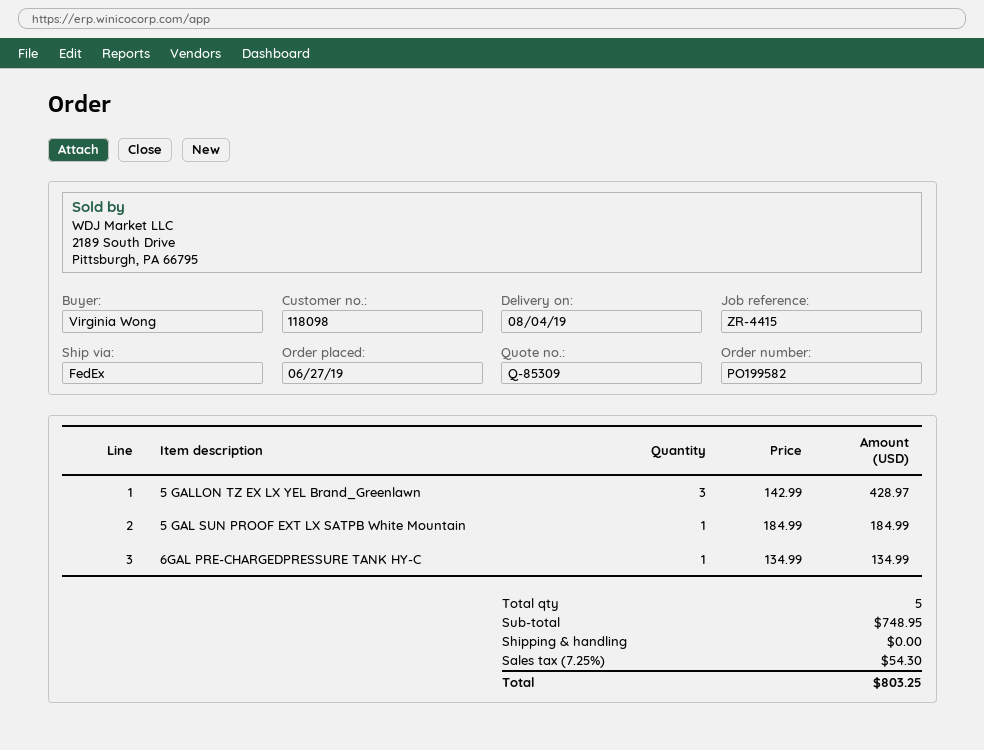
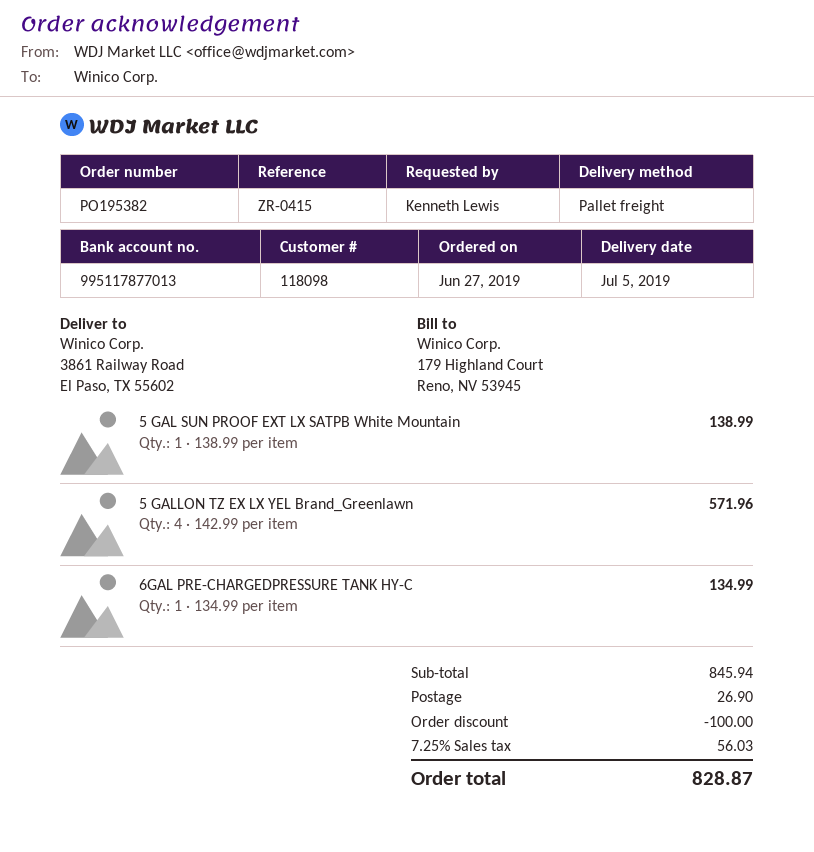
order number: PO199582 -> PO195382
delivery date: 2019-08-04 -> 2019-07-05
reference: ZR-4415 -> ZR-0415
ordered by: Virginia Wong -> Kenneth Lewis
shipping method: FedEx -> pallet freight
5 GALLON TZ EX LX YEL Brand_Greenlawn: 3 x 142.99 = 428.97 -> 4 x 142.99 = 571.96
5 GAL SUN PROOF EXT LX SATPB White Mountain: 1 x 184.99 = 184.99 -> 1 x 138.99 = 138.99
subtotal: 748.95 -> 845.94
discount: none -> 100.00
shipping: 0.00 -> 26.90
tax: 7.25% = 54.30 -> 7.25% = 56.03
total: 803.25 -> 828.87

